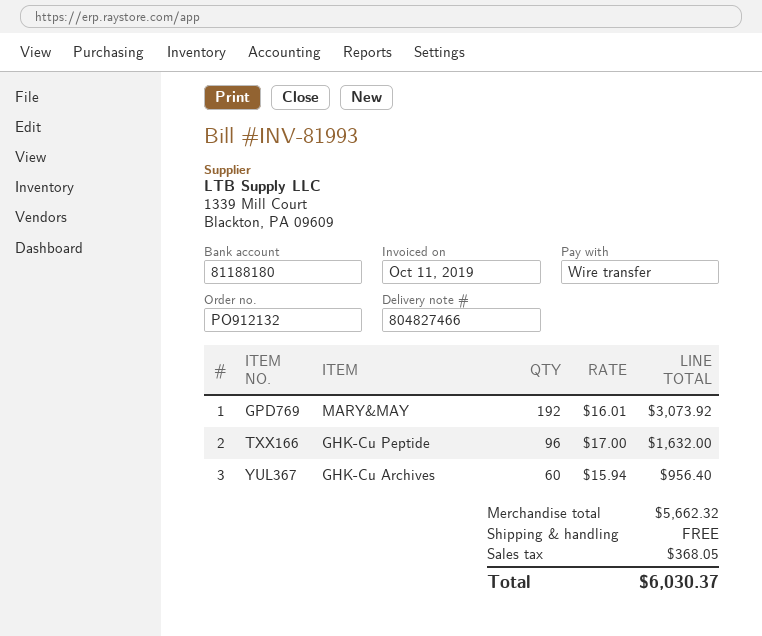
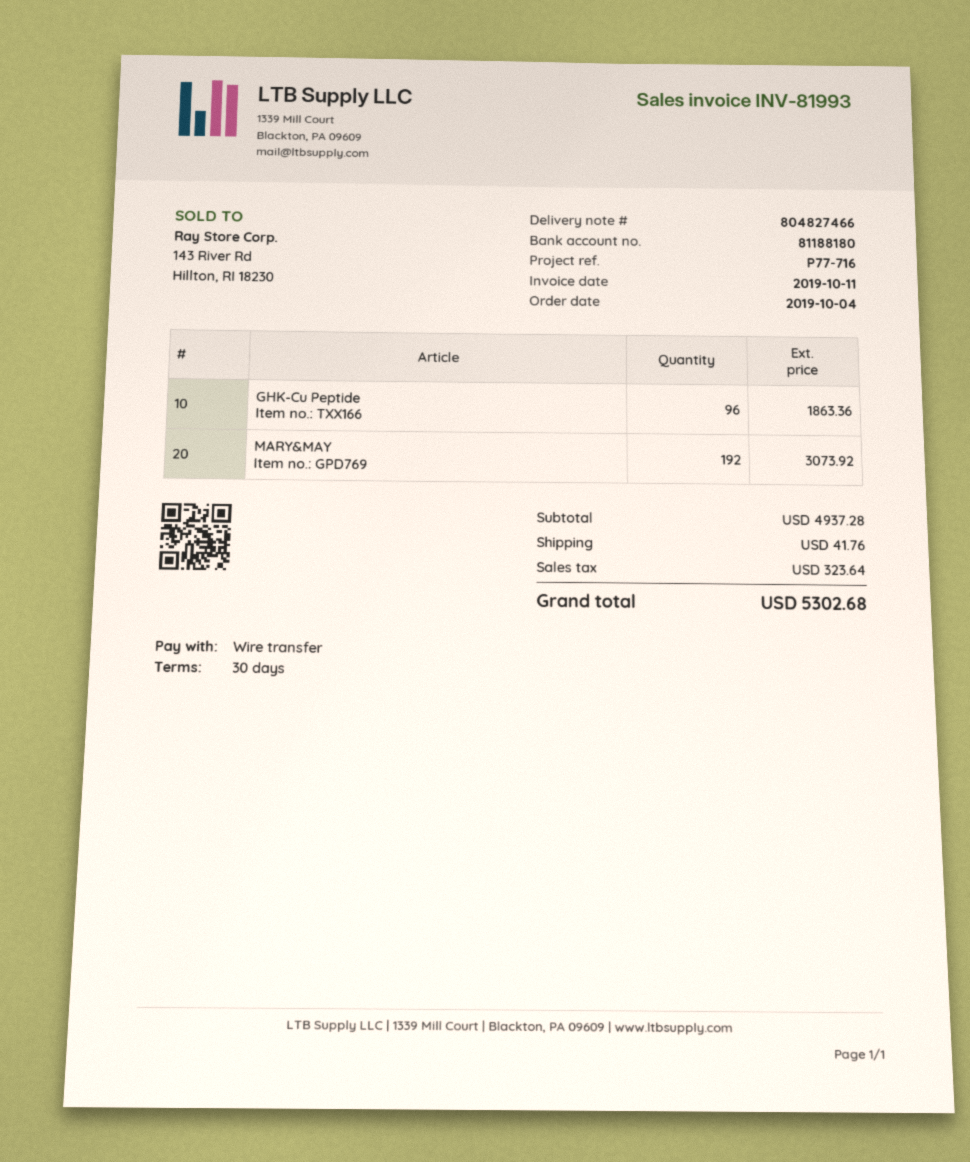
GHK-Cu Peptide: 96 for 1632.00 -> 96 for 1863.36
GHK-Cu Archives: 60 for 956.40 -> none
subtotal: 5662.32 -> 4937.28
shipping: 0.00 -> 41.76
tax: 368.05 -> 323.64
total: 6030.37 -> 5302.68

